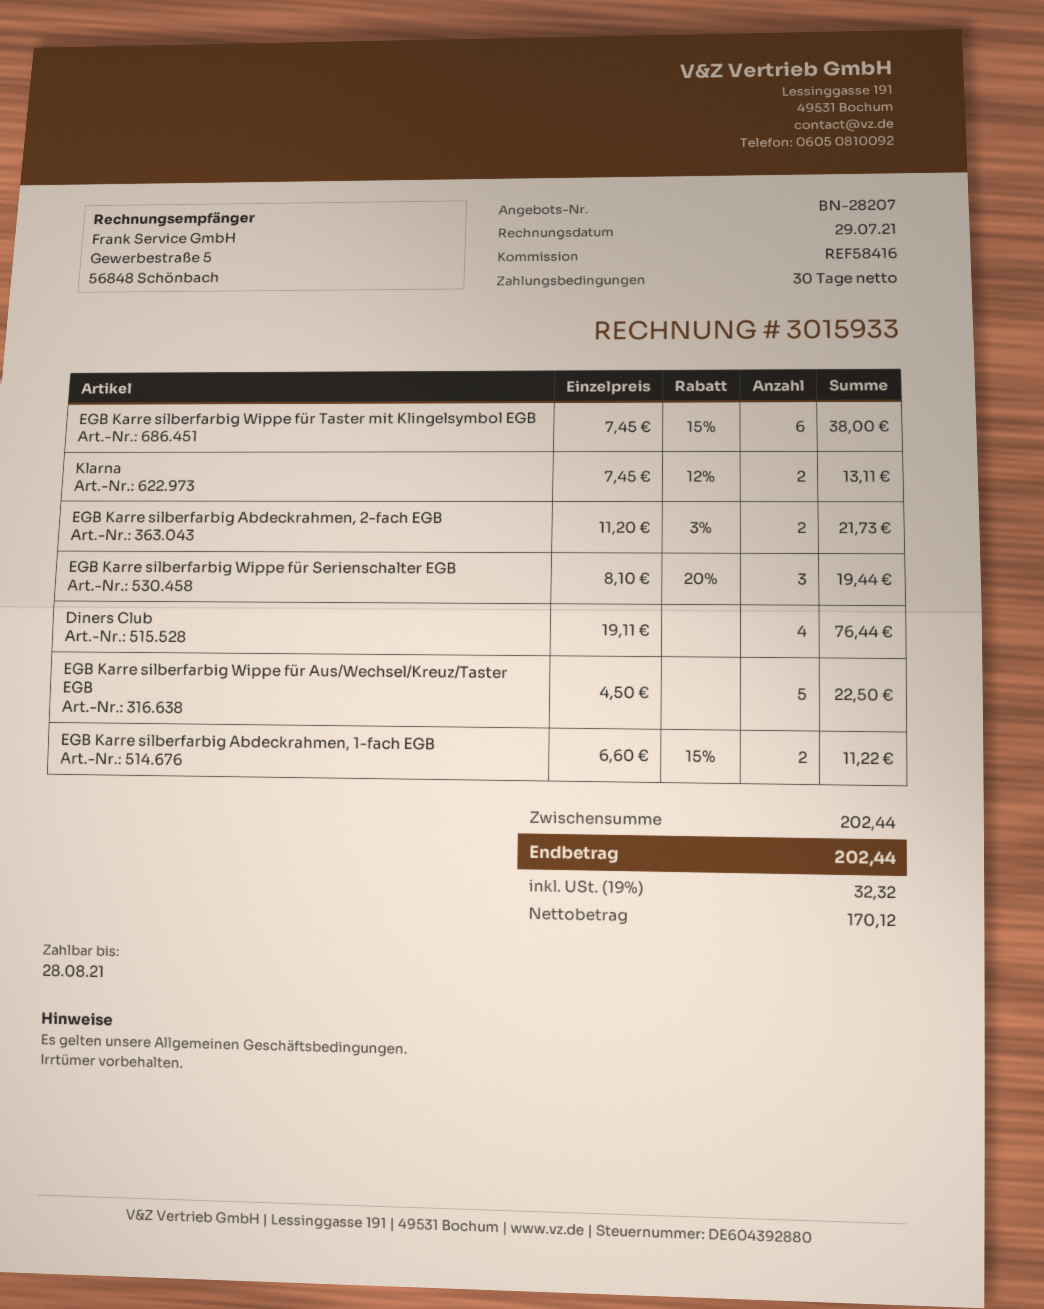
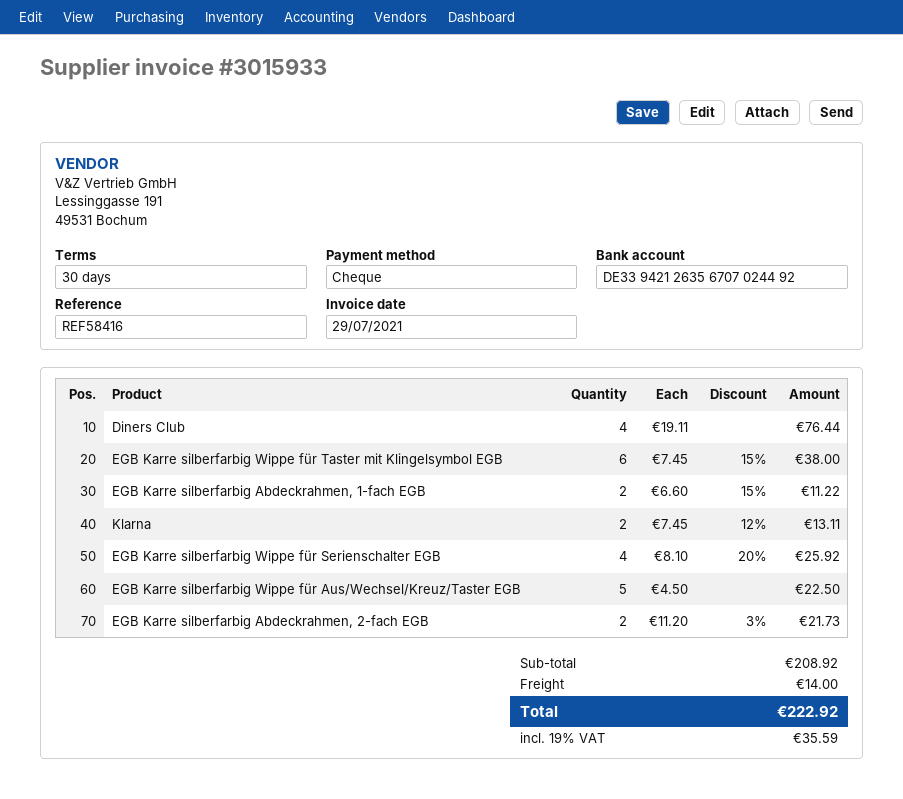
EGB Karre silberfarbig Wippe für Serienschalter EGB: 3 x 8.10 - 20% = 19.44 -> 4 x 8.10 - 20% = 25.92
subtotal: 202.44 -> 208.92
shipping: none -> 14.00
tax: 19% = 32.32 -> 19% = 35.59
total: 202.44 -> 222.92

